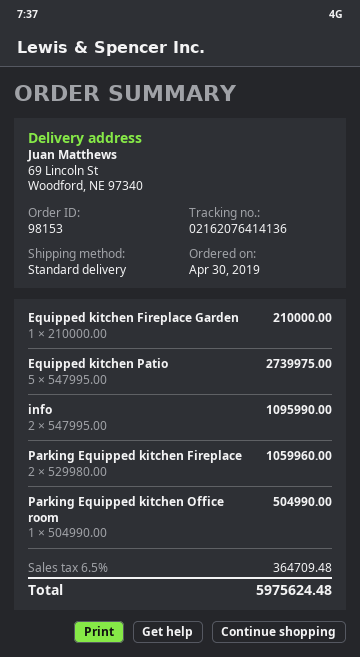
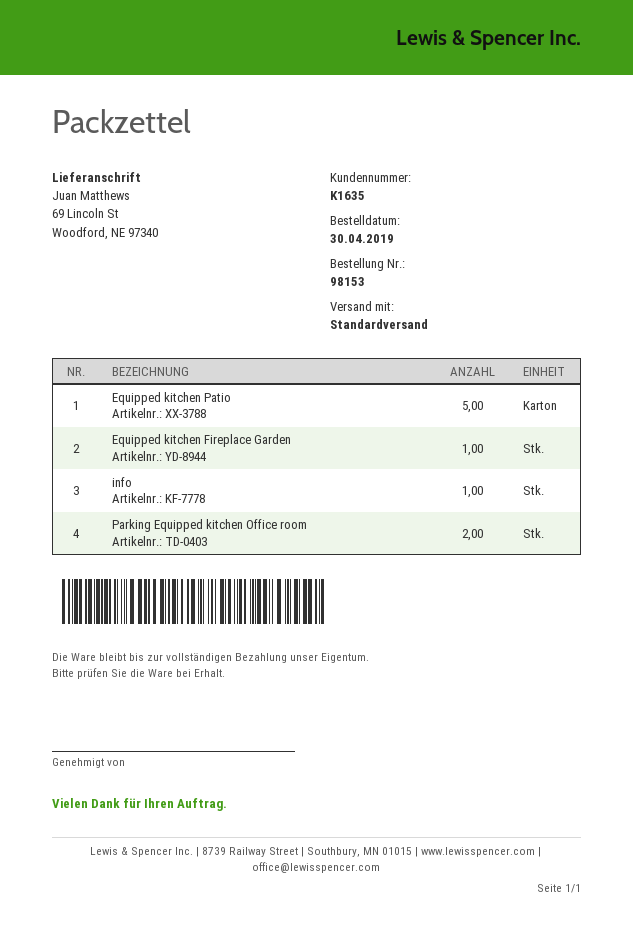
info: 2 -> 1
Parking Equipped kitchen Fireplace: 2 -> none
Parking Equipped kitchen Office room: 1 -> 2

